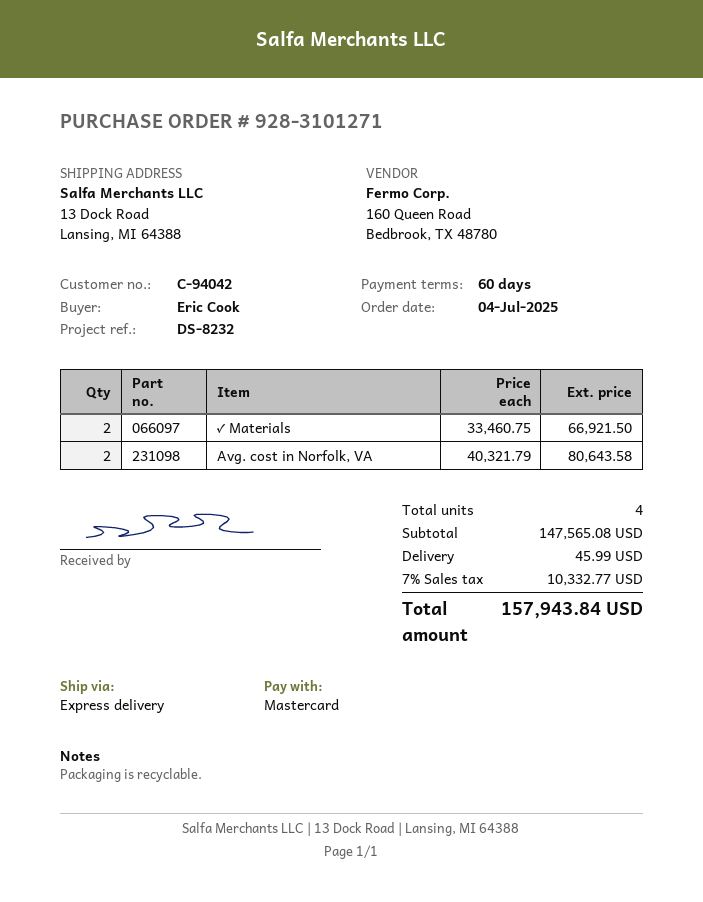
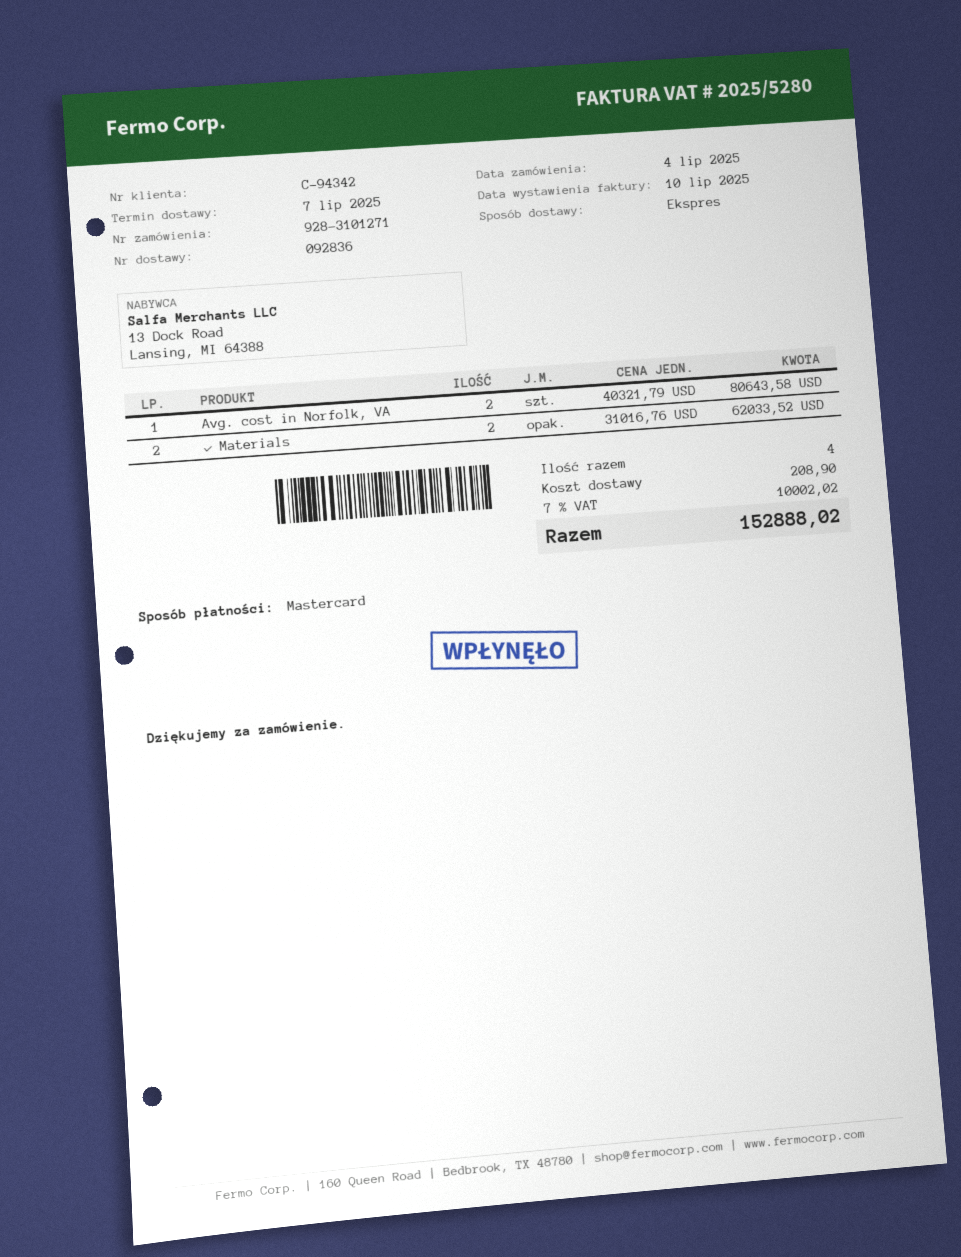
customer number: C-94042 -> C-94342
✓ Materials: 2 x 33460.75 = 66921.50 -> 2 x 31016.76 = 62033.52
shipping: 45.99 -> 208.90
tax: 7% = 10332.77 -> 7% = 10002.02
total: 157943.84 -> 152888.02

